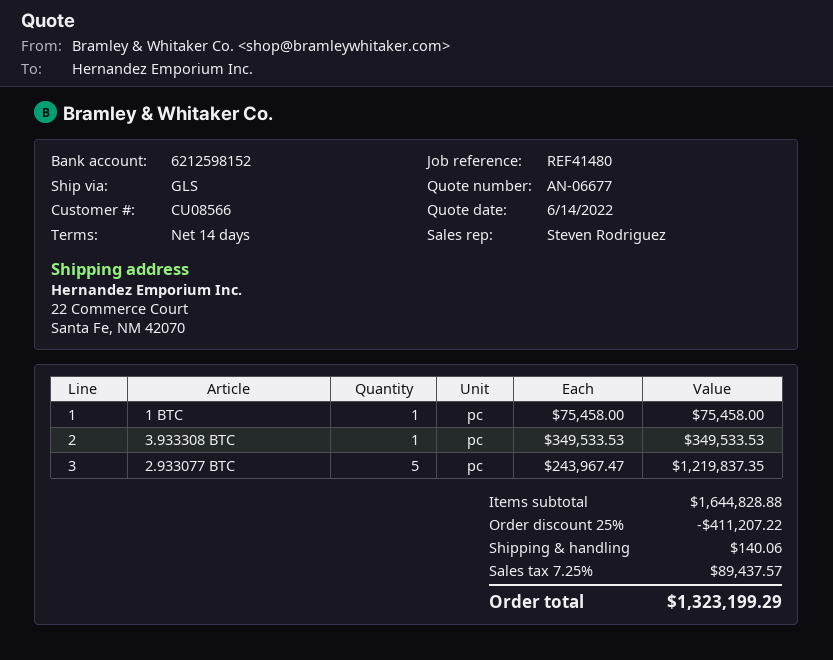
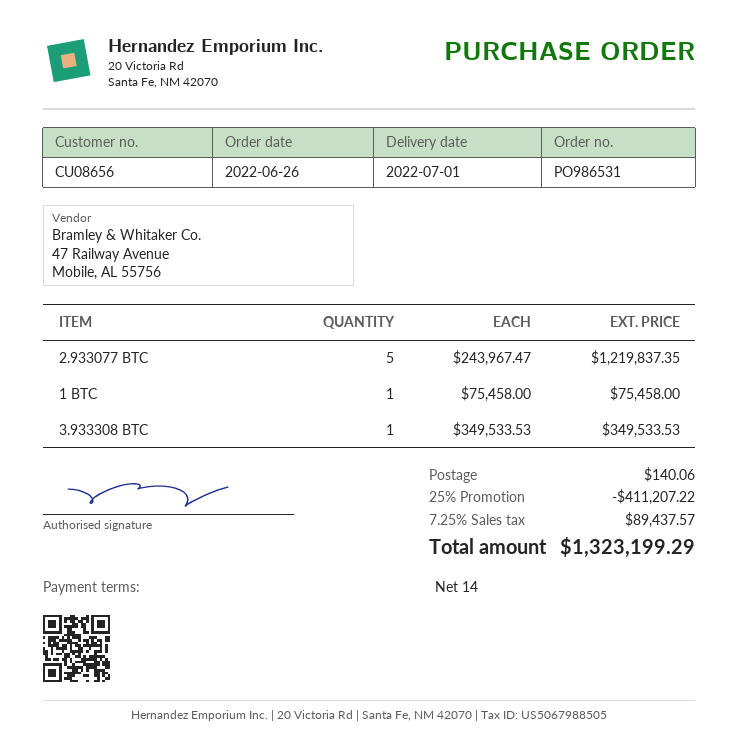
customer number: CU08566 -> CU08656

